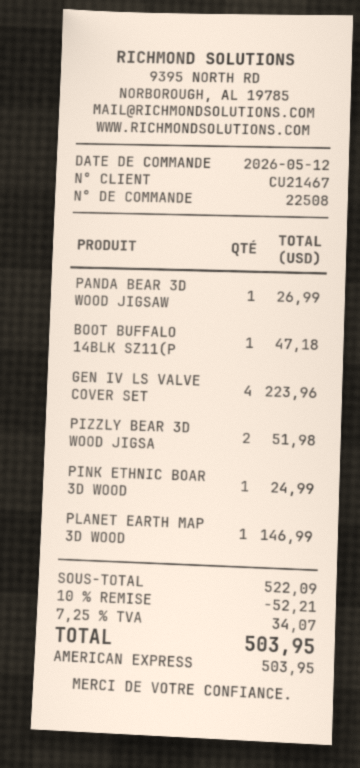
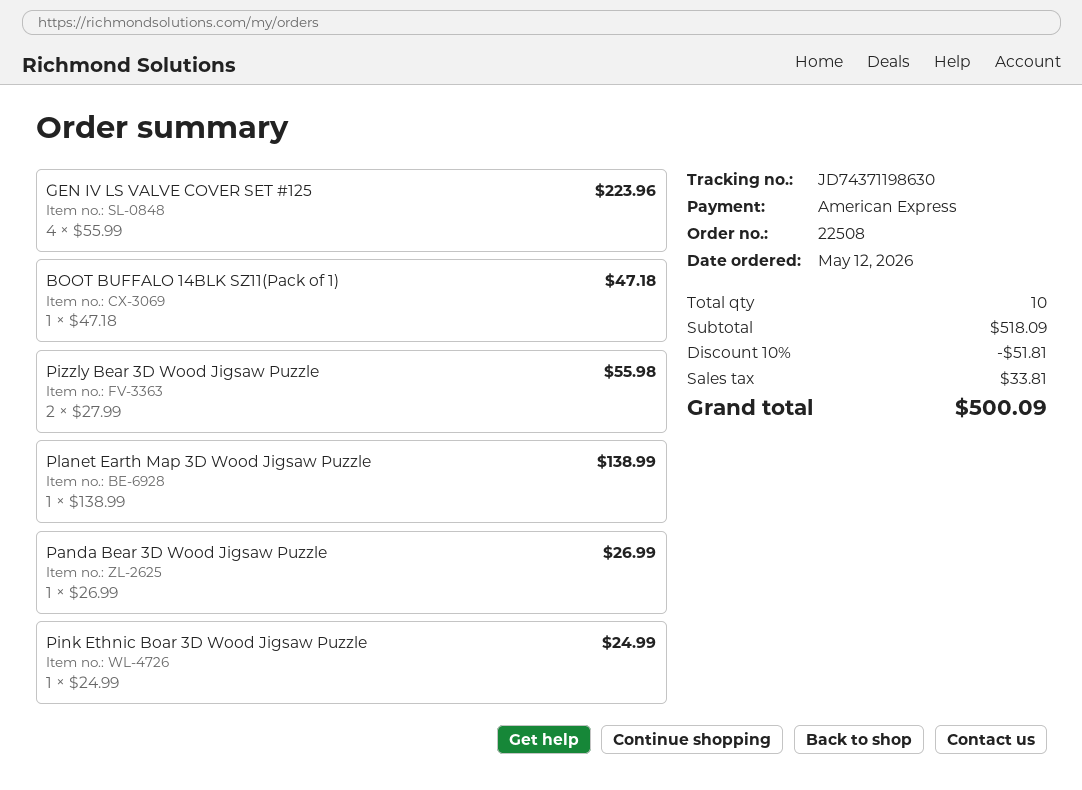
PIZZLY BEAR 3D WOOD JIGSA: 2 for 51.98 -> 2 for 55.98
PLANET EARTH MAP 3D WOOD: 1 for 146.99 -> 1 for 138.99
subtotal: 522.09 -> 518.09
discount: 10% = 52.21 -> 10% = 51.81
tax: 34.07 -> 33.81
total: 503.95 -> 500.09

